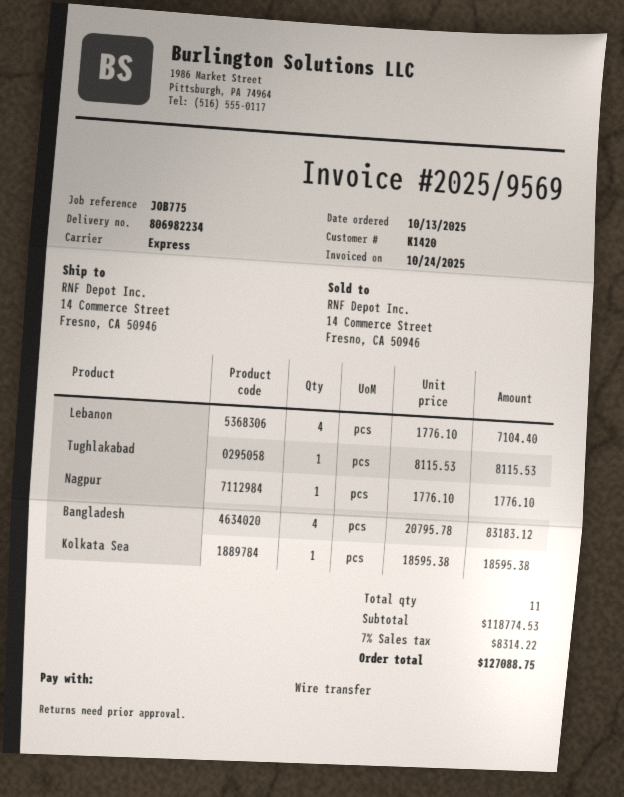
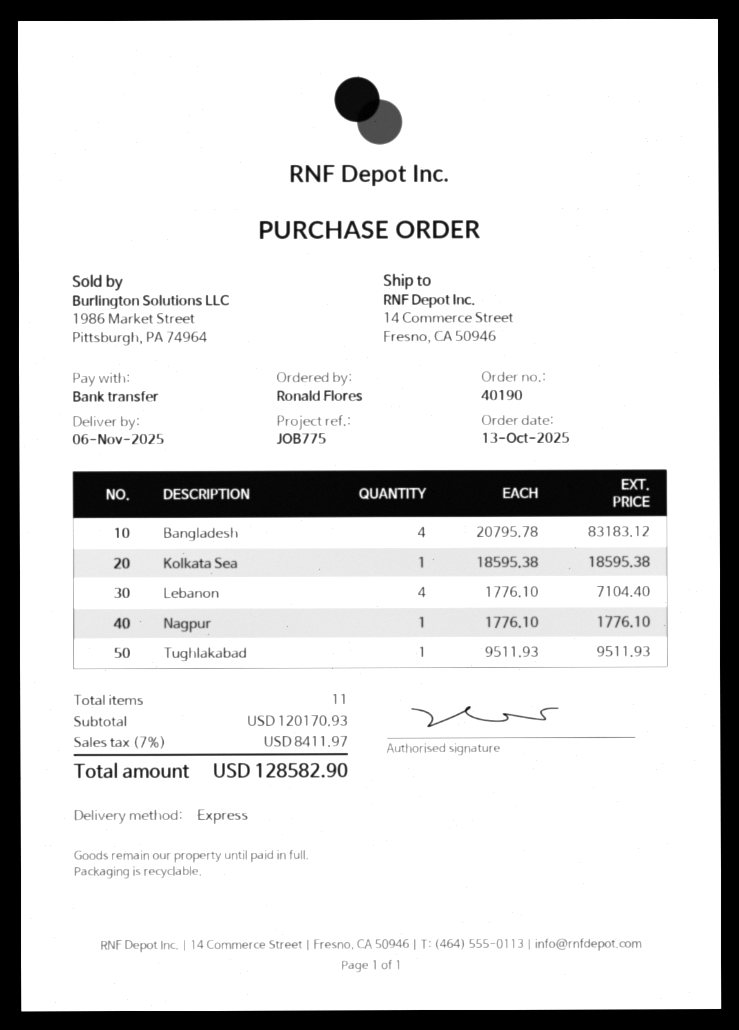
Tughlakabad: 1 x 8115.53 = 8115.53 -> 1 x 9511.93 = 9511.93
subtotal: 118774.53 -> 120170.93
tax: 7% = 8314.22 -> 7% = 8411.97
total: 127088.75 -> 128582.90

